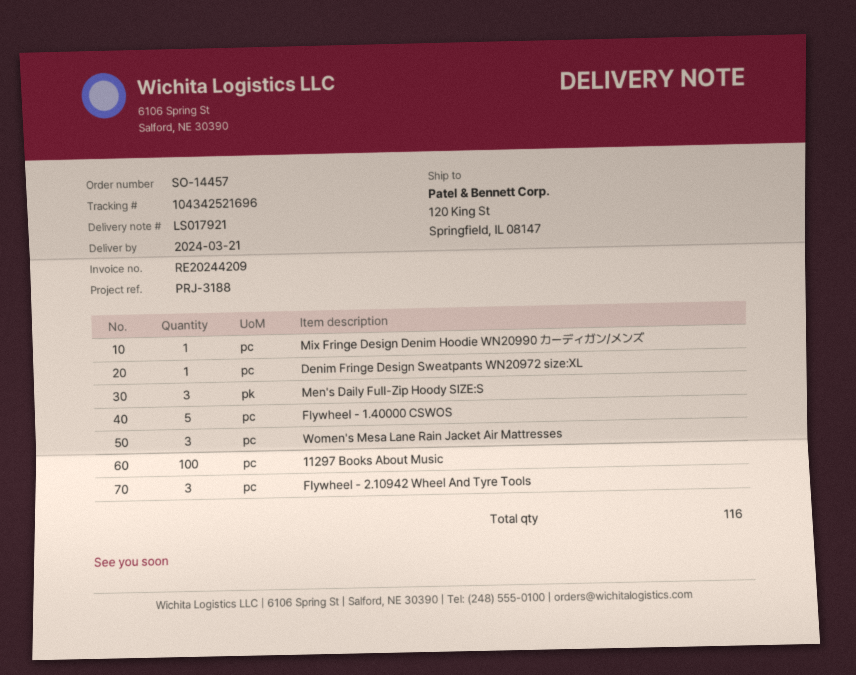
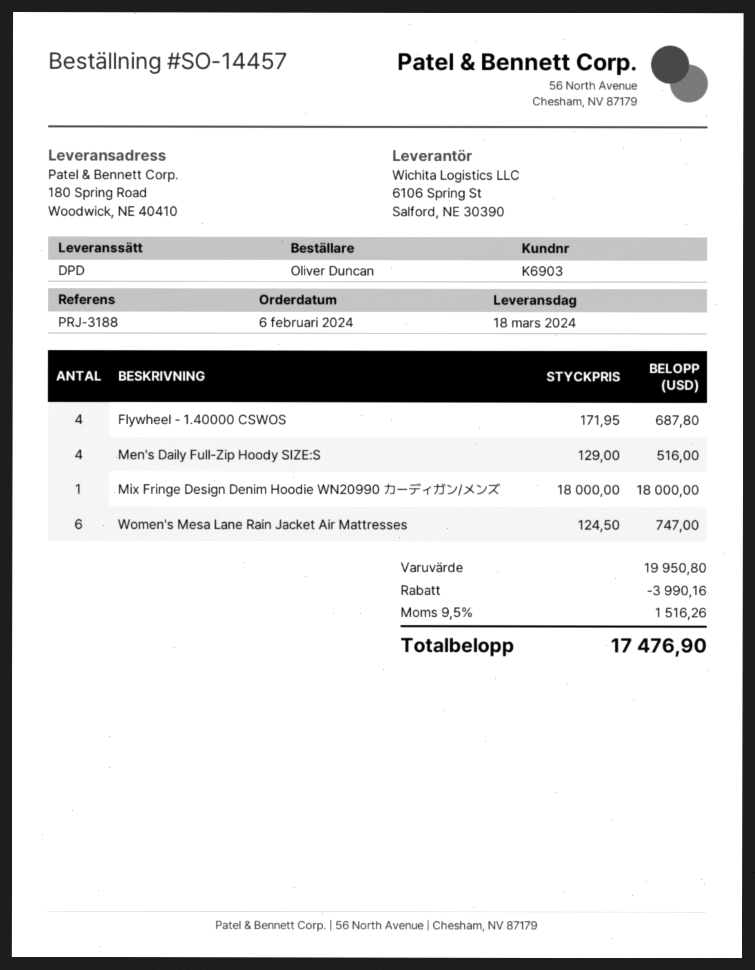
delivery date: 2024-03-21 -> 2024-03-18
ship to: 120 King St, Springfield, IL 08147 -> 180 Spring Road, Woodwick, NE 40410
Denim Fringe Design Sweatpants WN20972 size:XL: 1 -> none
Men's Daily Full-Zip Hoody SIZE:S: 3 -> 4
Flywheel - 1.40000 CSWOS: 5 -> 4
Women's Mesa Lane Rain Jacket Air Mattresses: 3 -> 6
11297 Books About Music: 100 -> none
Flywheel - 2.10942 Wheel And Tyre Tools: 3 -> none

